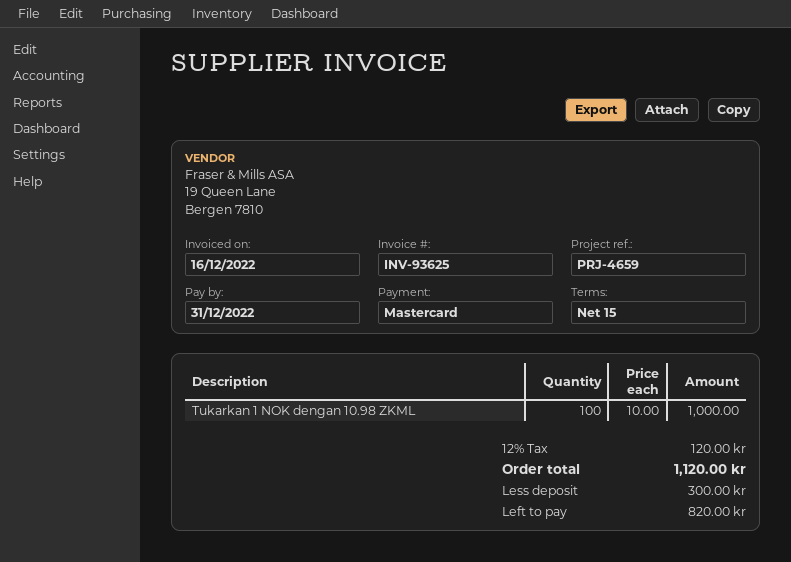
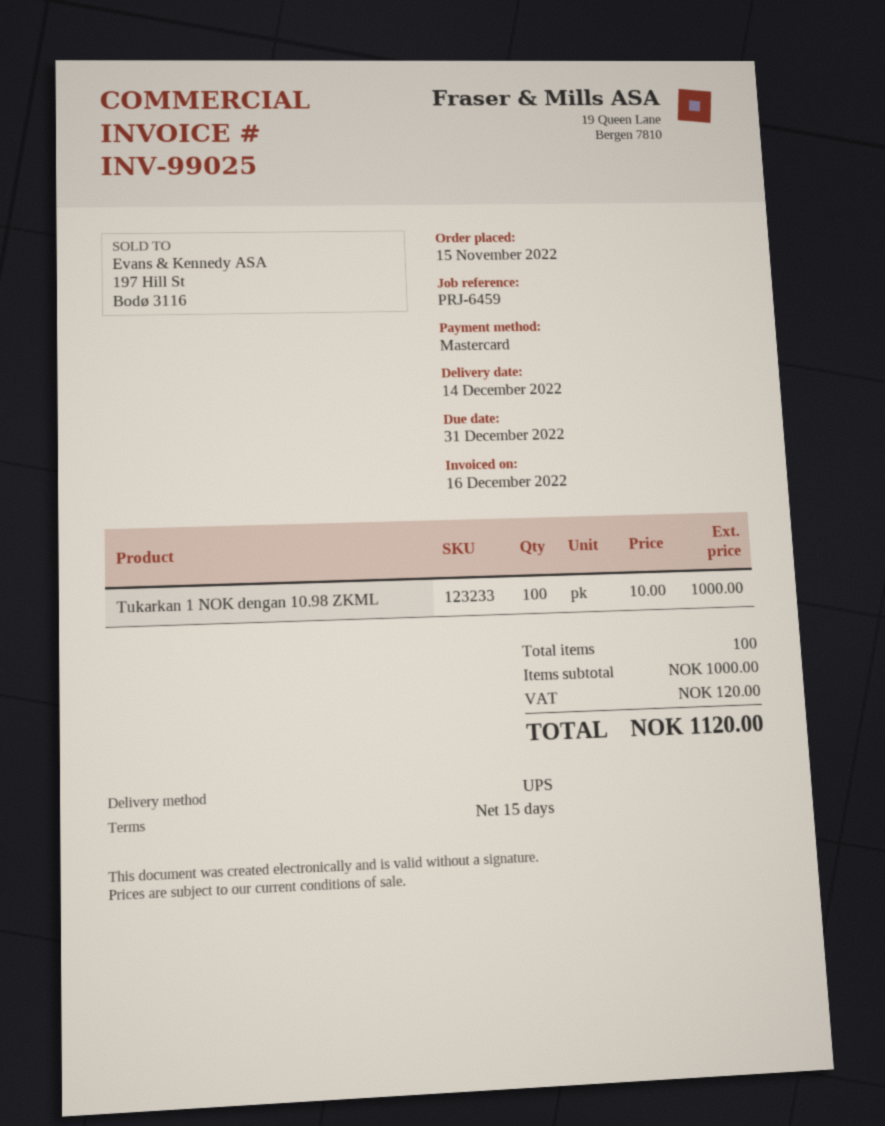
invoice number: INV-93625 -> INV-99025
reference: PRJ-4659 -> PRJ-6459

